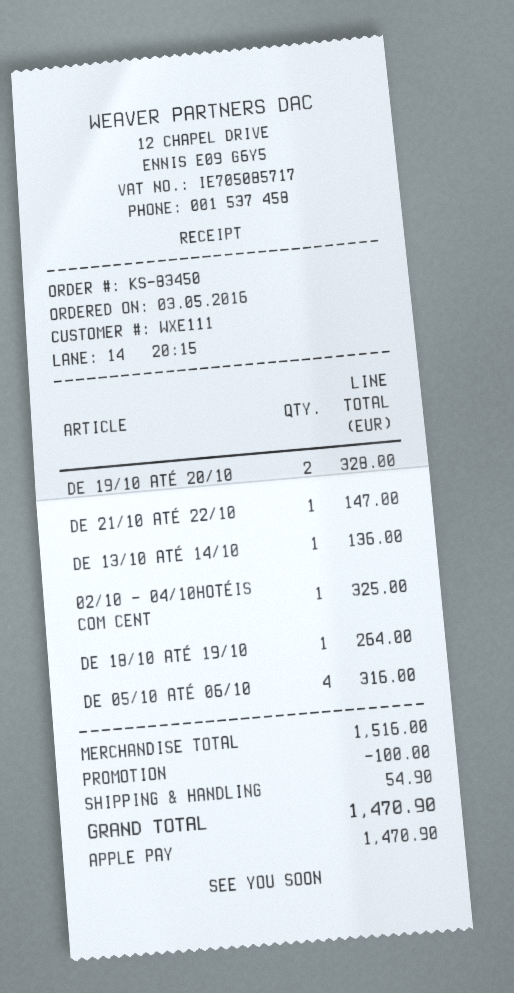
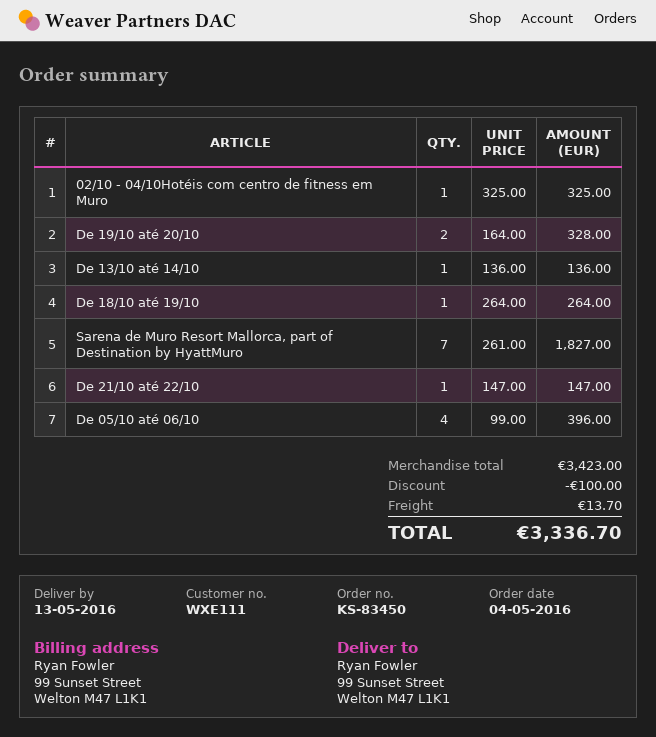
order date: 2016-05-03 -> 2016-05-04
DE 05/10 ATÉ 06/10: 4 for 316.00 -> 4 for 396.00
Sarena de Muro Resort Mallorca, part of Destination by HyattMuro: none -> 7 for 1827.00
subtotal: 1516.00 -> 3423.00
shipping: 54.90 -> 13.70
total: 1470.90 -> 3336.70

